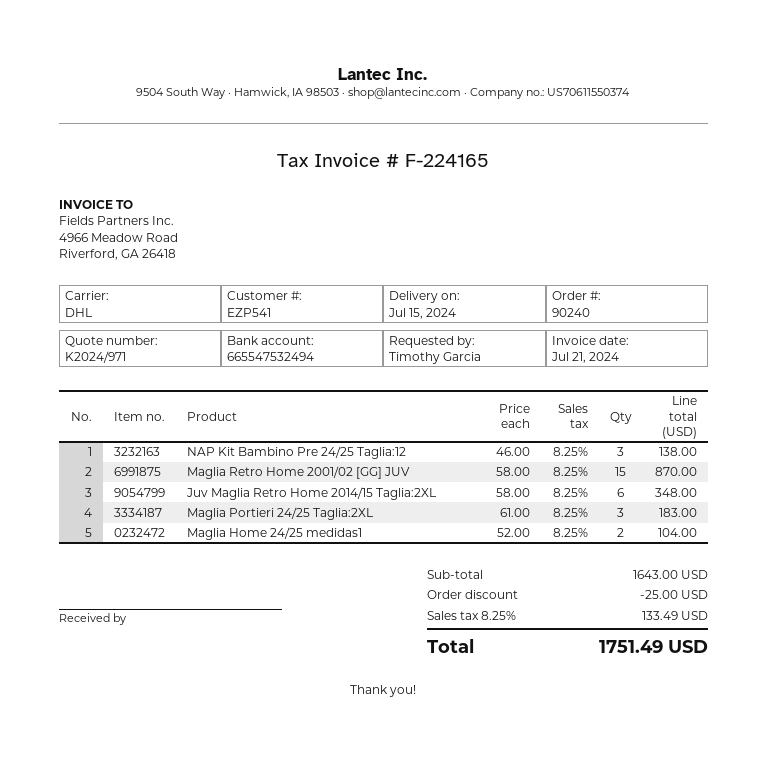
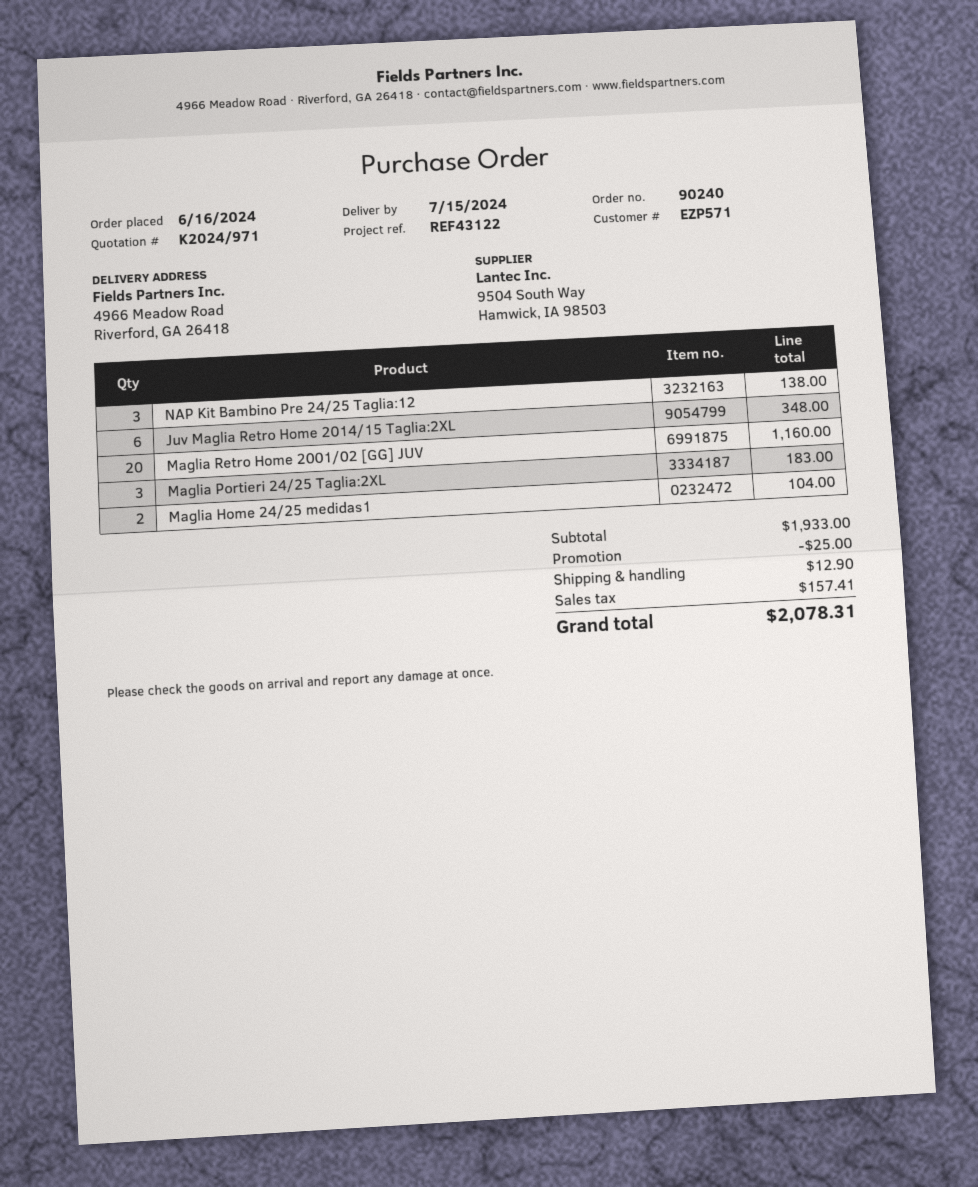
customer number: EZP541 -> EZP571
Maglia Retro Home 2001/02 [GG] JUV: 15 for 870.00 -> 20 for 1160.00
subtotal: 1643.00 -> 1933.00
shipping: none -> 12.90
tax: 133.49 -> 157.41
total: 1751.49 -> 2078.31

